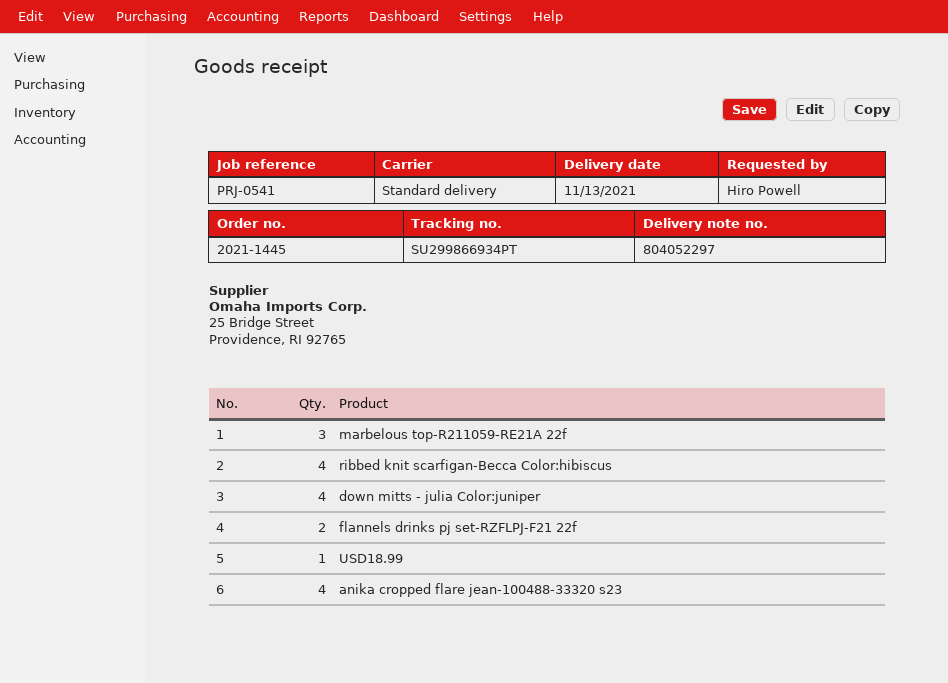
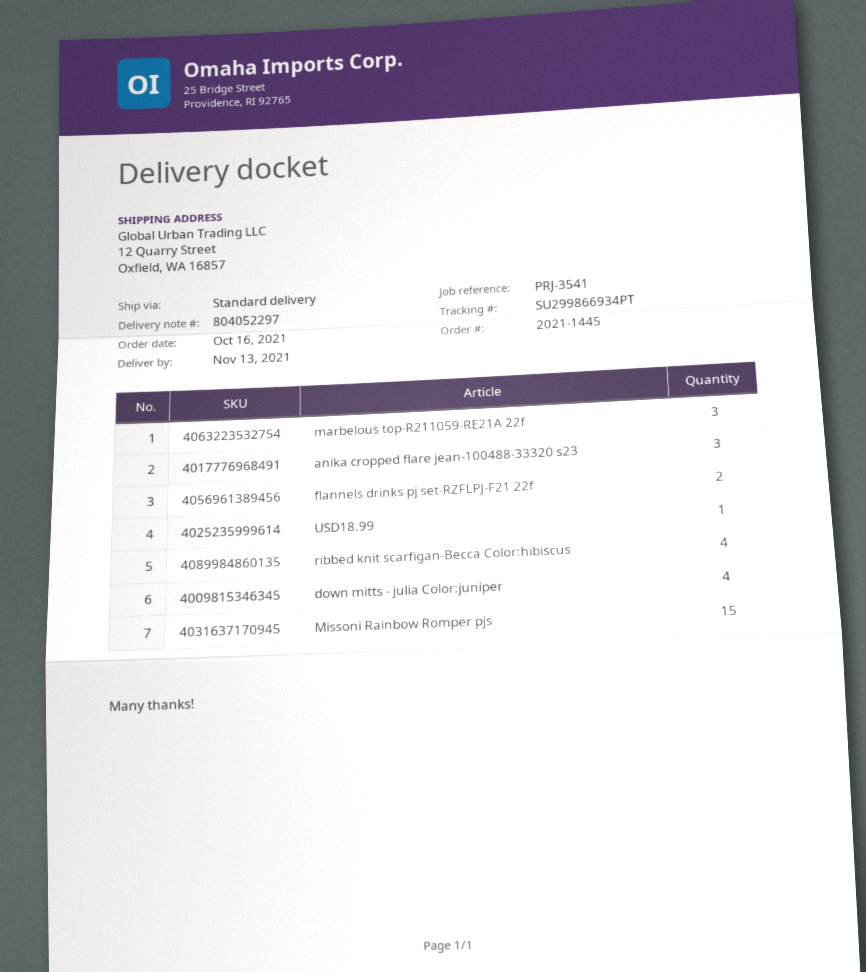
reference: PRJ-0541 -> PRJ-3541
anika cropped flare jean-100488-33320 s23: 4 -> 3
Missoni Rainbow Romper pjs: none -> 15

